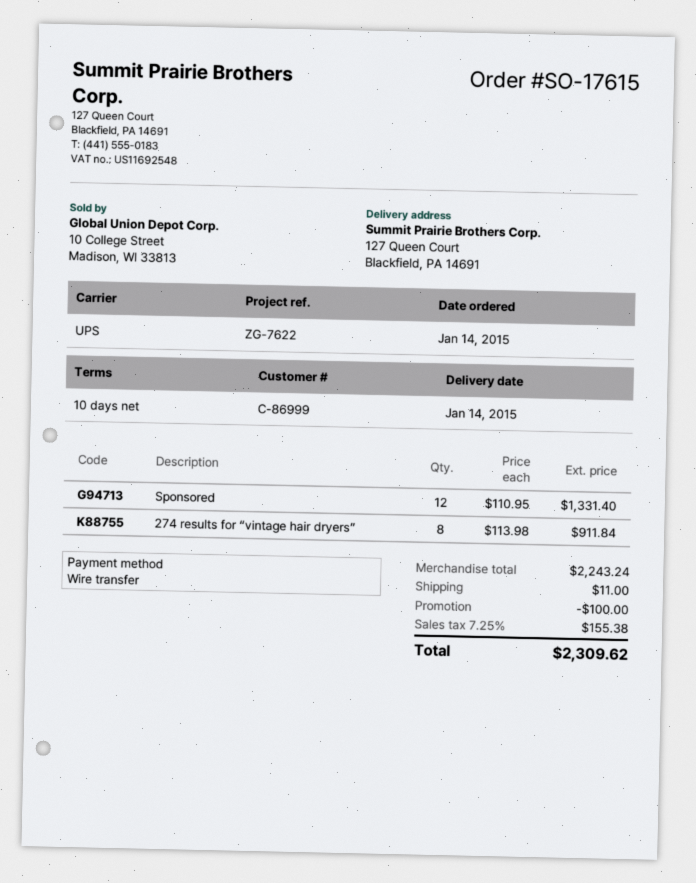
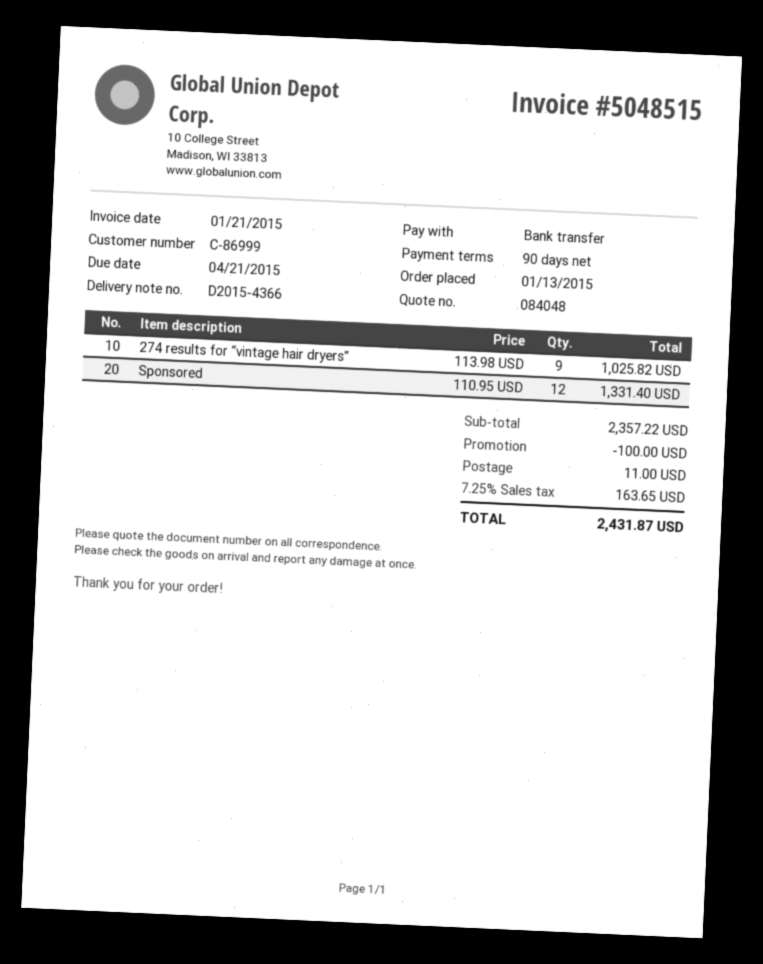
order date: 2015-01-14 -> 2015-01-13
payment terms: 10 days -> 90 days
274 results for “vintage hair dryers”: 8 x 113.98 = 911.84 -> 9 x 113.98 = 1025.82
subtotal: 2243.24 -> 2357.22
tax: 7.25% = 155.38 -> 7.25% = 163.65
total: 2309.62 -> 2431.87

